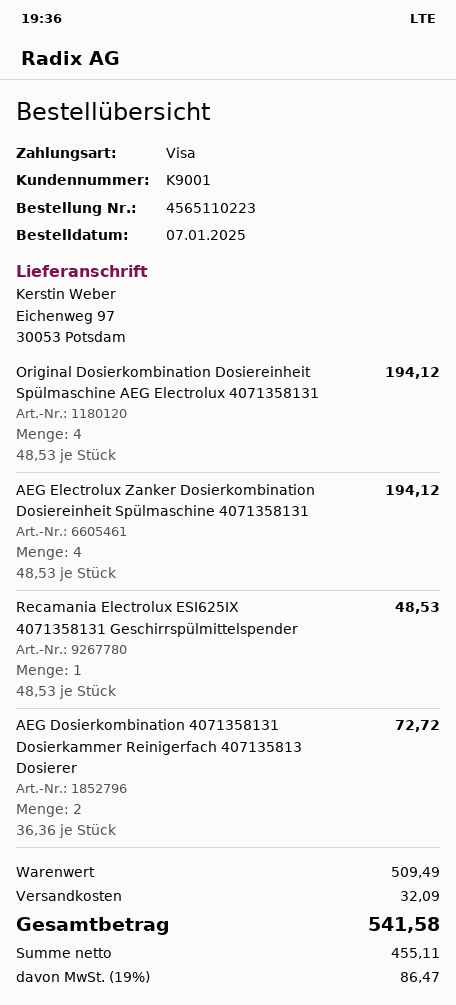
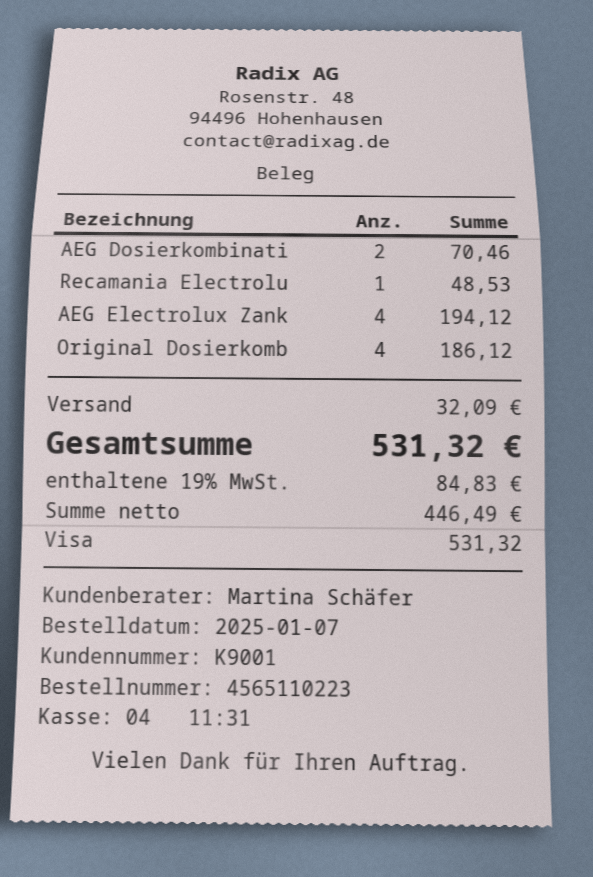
Original Dosierkombination Dosiereinheit Spülmaschine AEG Electrolux 4071358131: 4 for 194.12 -> 4 for 186.12
AEG Dosierkombination 4071358131 Dosierkammer Reinigerfach 407135813 Dosierer: 2 for 72.72 -> 2 for 70.46
net: 455.11 -> 446.49
tax: 19% = 86.47 -> 19% = 84.83
total: 541.58 -> 531.32

